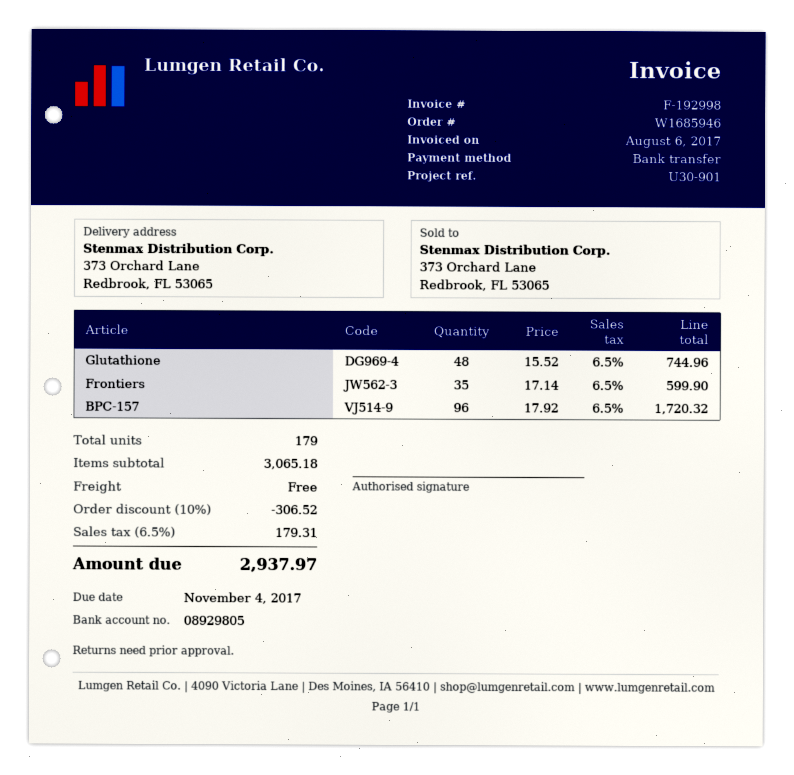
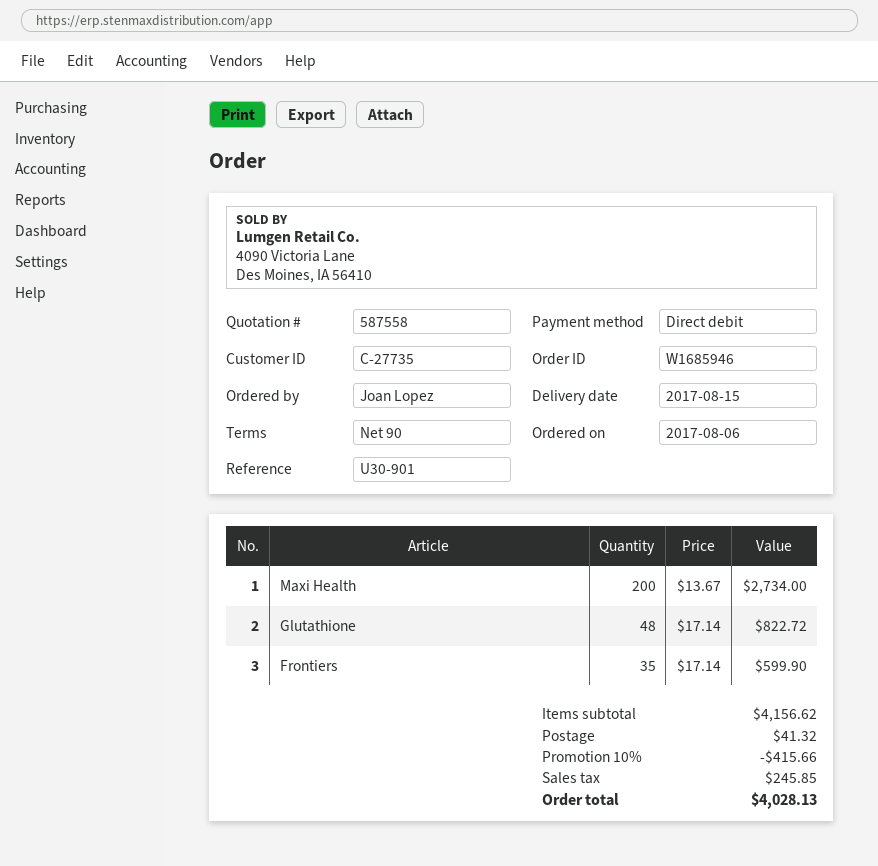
payment method: bank transfer -> direct debit
Glutathione: 48 x 15.52 = 744.96 -> 48 x 17.14 = 822.72
BPC-157: 96 x 17.92 = 1720.32 -> none
Maxi Health: none -> 200 x 13.67 = 2734.00
subtotal: 3065.18 -> 4156.62
discount: 10% = 306.52 -> 10% = 415.66
shipping: 0.00 -> 41.32
tax: 179.31 -> 245.85
total: 2937.97 -> 4028.13

